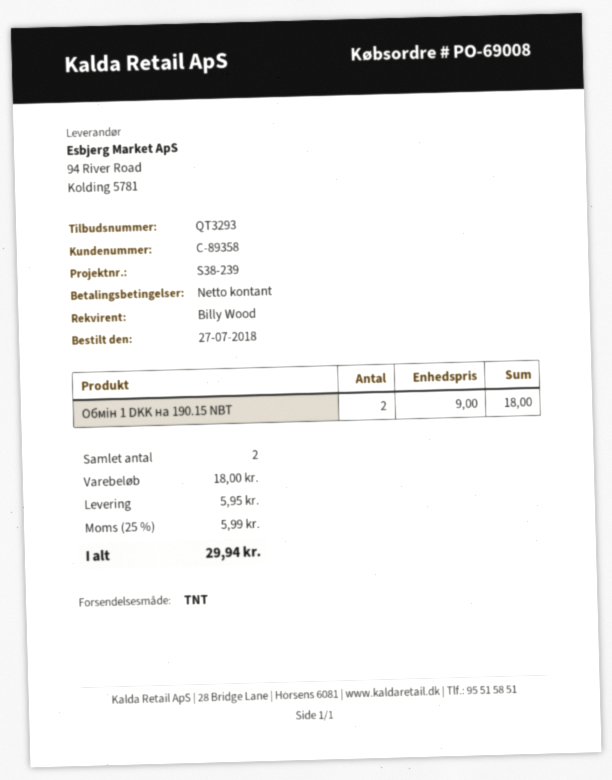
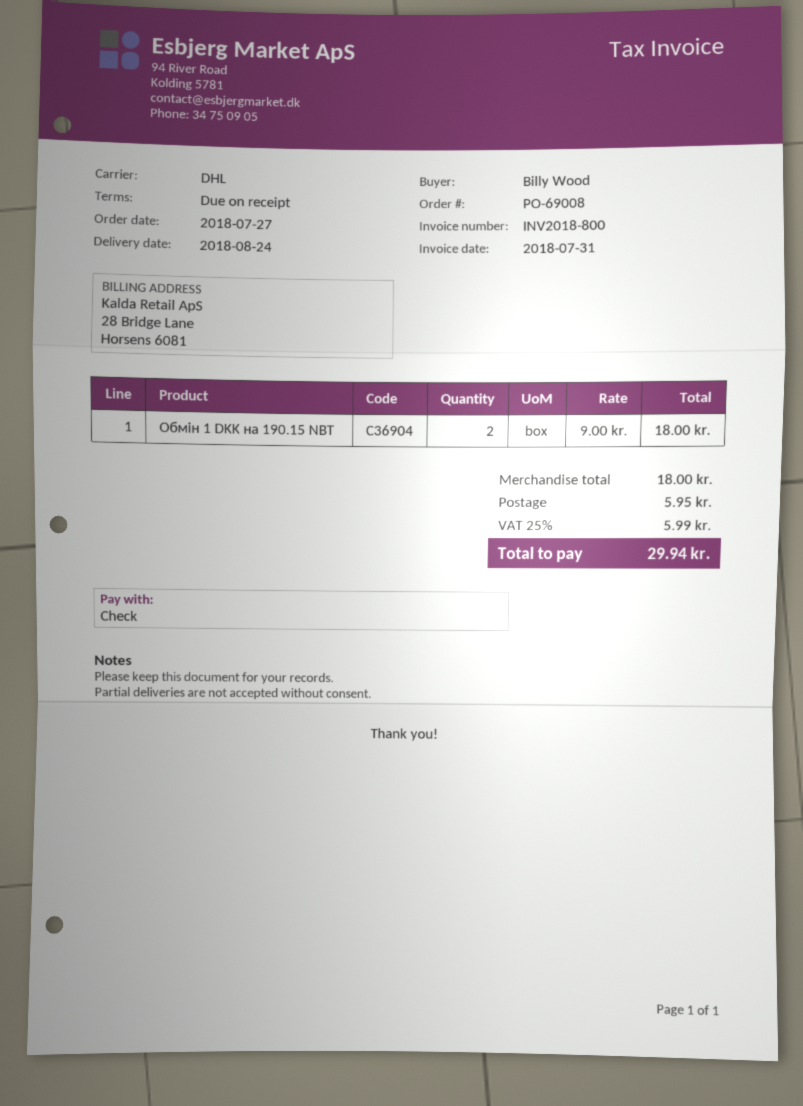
shipping method: TNT -> DHL

